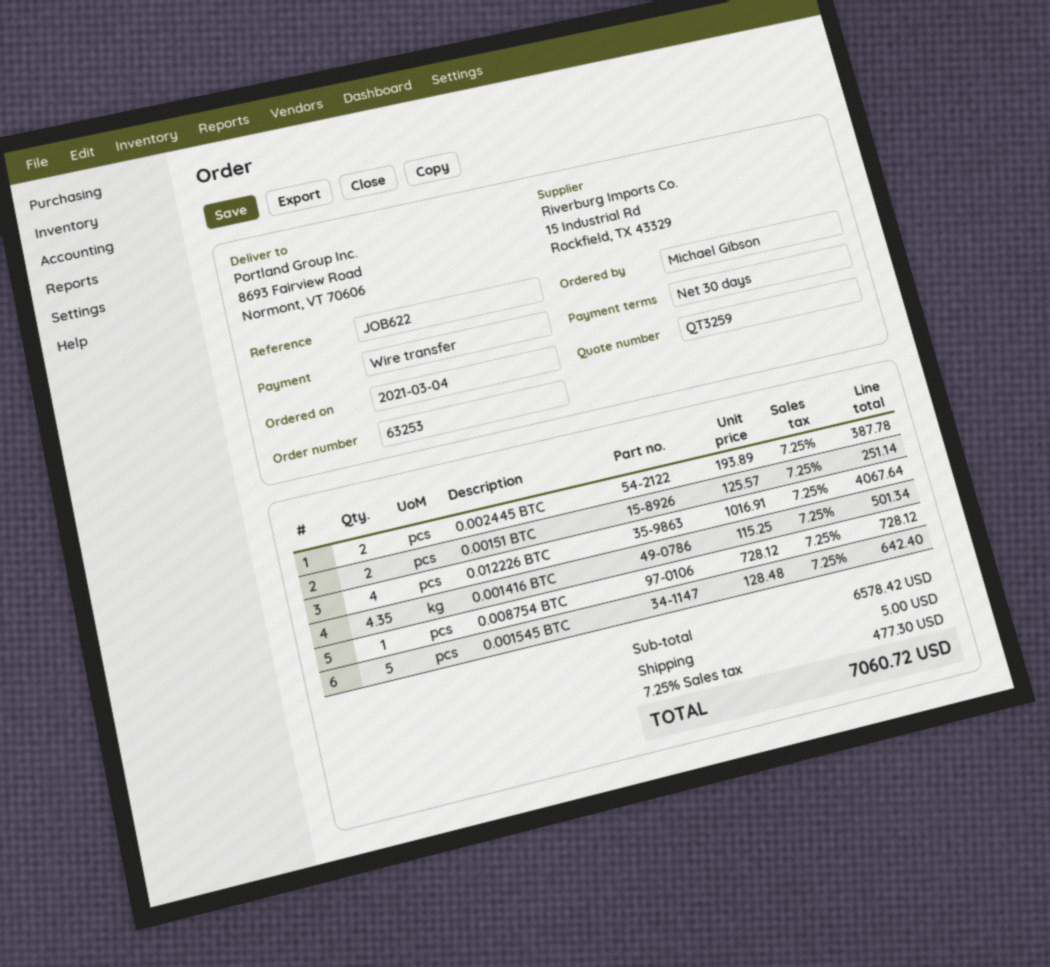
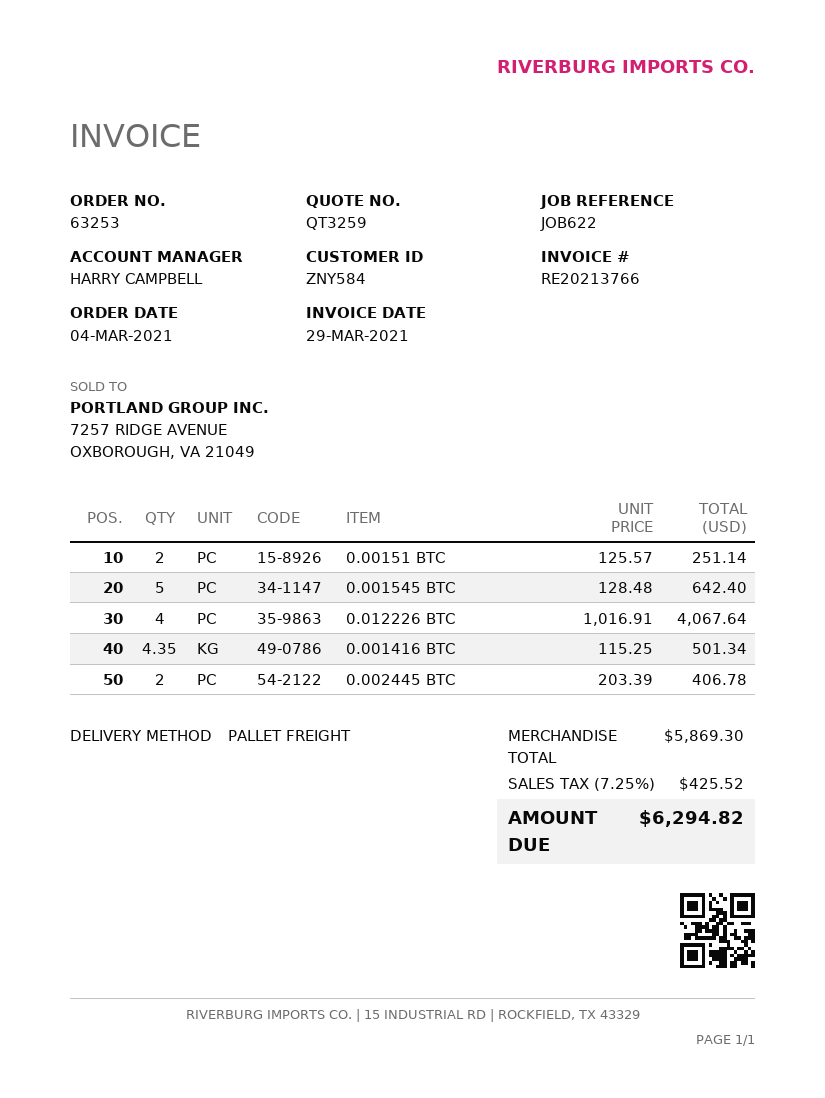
0.002445 BTC: 2 x 193.89 = 387.78 -> 2 x 203.39 = 406.78
0.008754 BTC: 1 x 728.12 = 728.12 -> none
subtotal: 6578.42 -> 5869.30
shipping: 5.00 -> none
tax: 7.25% = 477.30 -> 7.25% = 425.52
total: 7060.72 -> 6294.82

